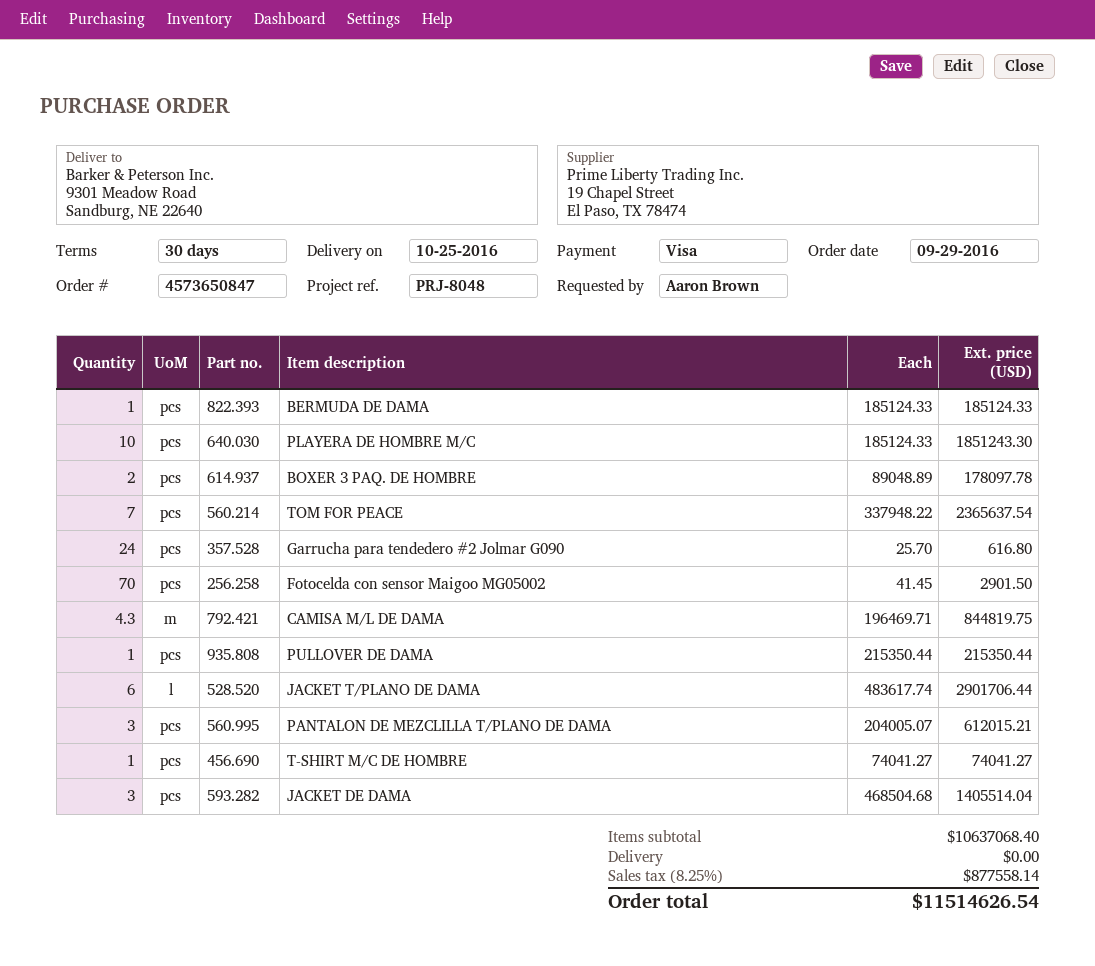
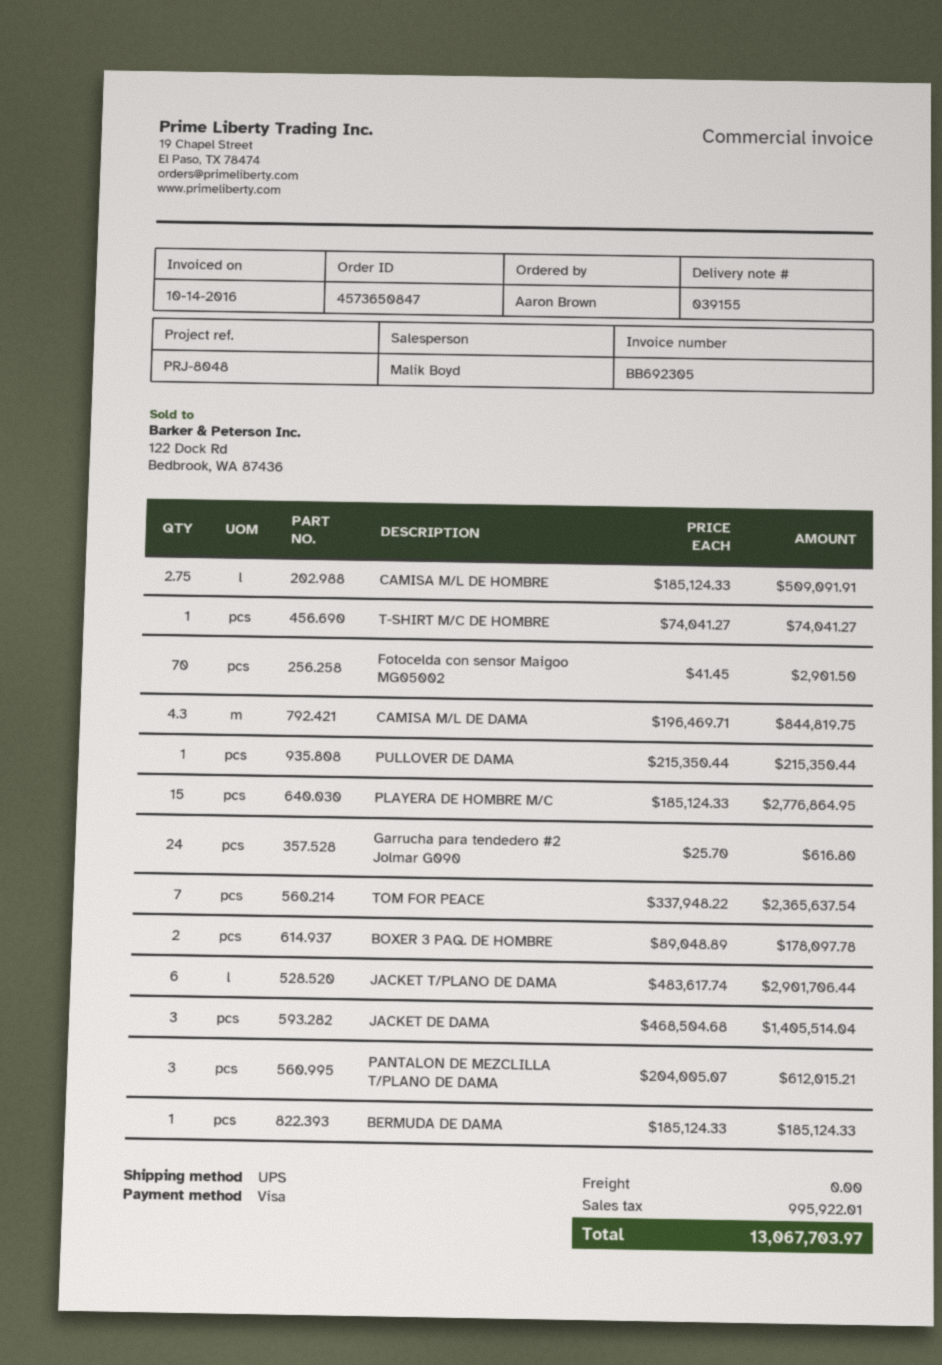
PLAYERA DE HOMBRE M/C: 10 x 185124.33 = 1851243.30 -> 15 x 185124.33 = 2776864.95
CAMISA M/L DE HOMBRE: none -> 2.75 x 185124.33 = 509091.91
tax: 877558.14 -> 995922.01
total: 11514626.54 -> 13067703.97

